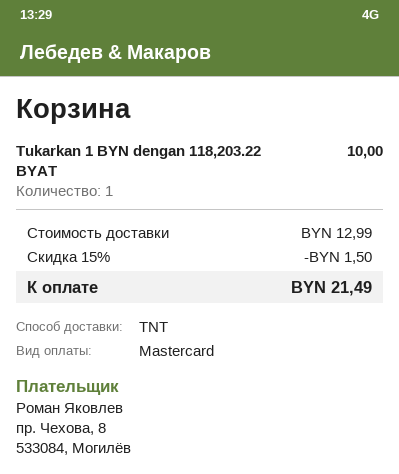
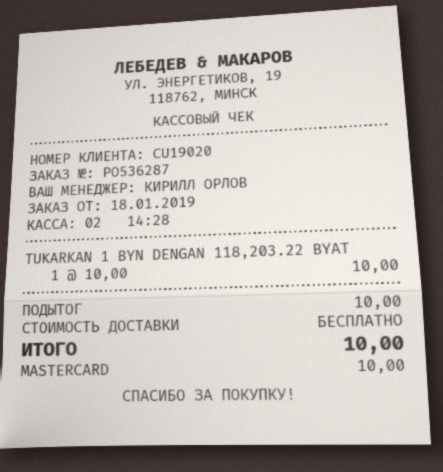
discount: 15% = 1.50 -> none
shipping: 12.99 -> 0.00
total: 21.49 -> 10.00

